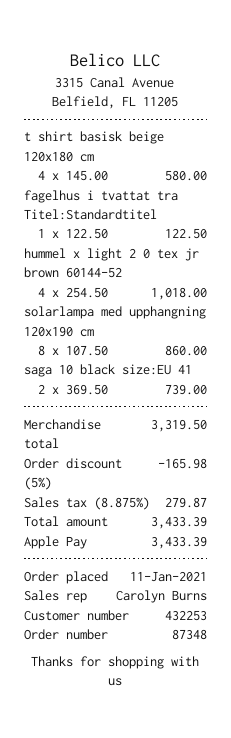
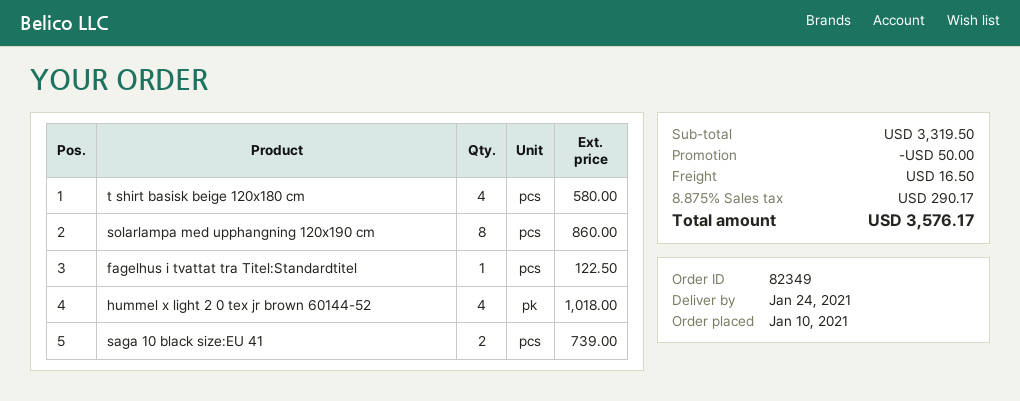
order number: 87348 -> 82349
order date: 2021-01-11 -> 2021-01-10
discount: 165.98 -> 50.00
shipping: none -> 16.50
tax: 8.875% = 279.87 -> 8.875% = 290.17
total: 3433.39 -> 3576.17

